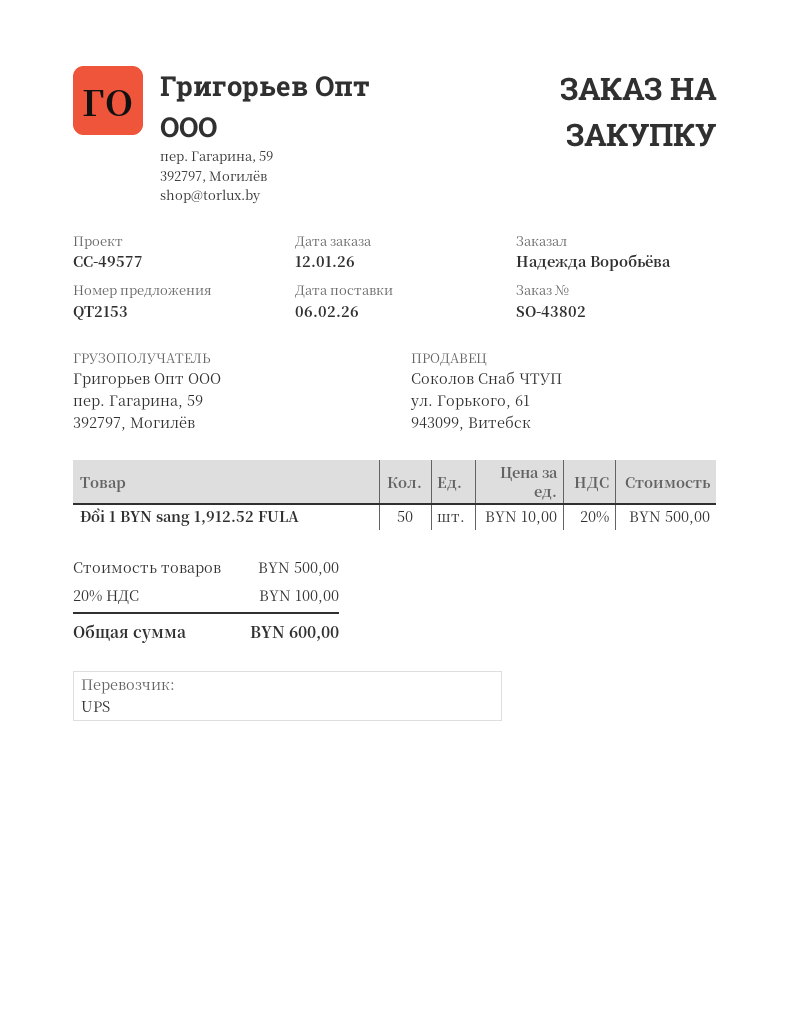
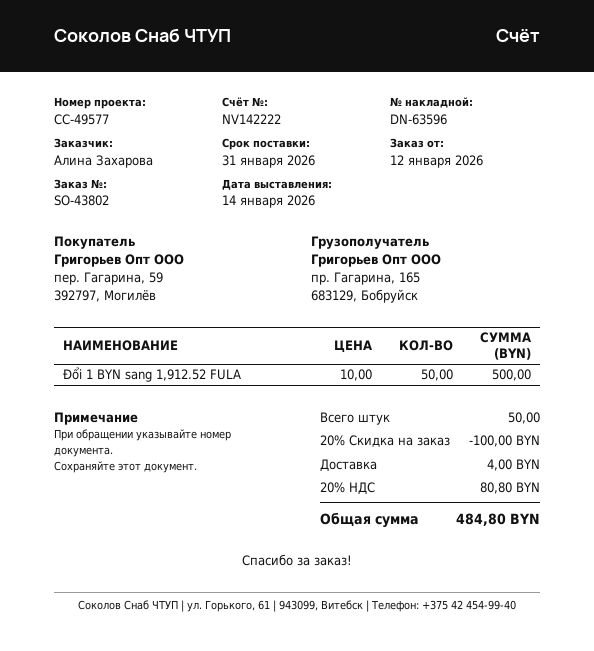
delivery date: 2026-02-06 -> 2026-01-31
ordered by: Надежда Воробьёва -> Алина Захарова
ship to: пер. Гагарина, 59, 392797, Могилёв -> пр. Гагарина, 165, 683129, Бобруйск
discount: none -> 20% = 100.00
shipping: none -> 4.00
tax: 20% = 100.00 -> 20% = 80.80
total: 600.00 -> 484.80

